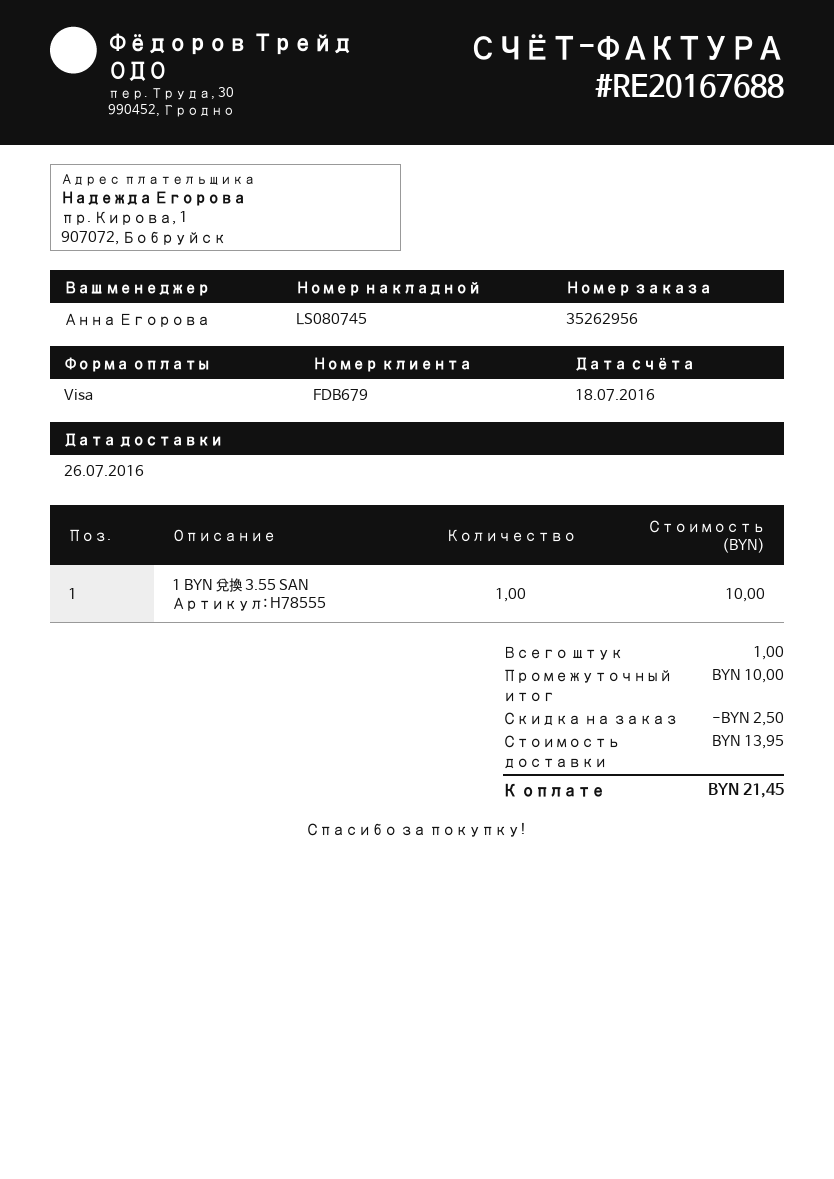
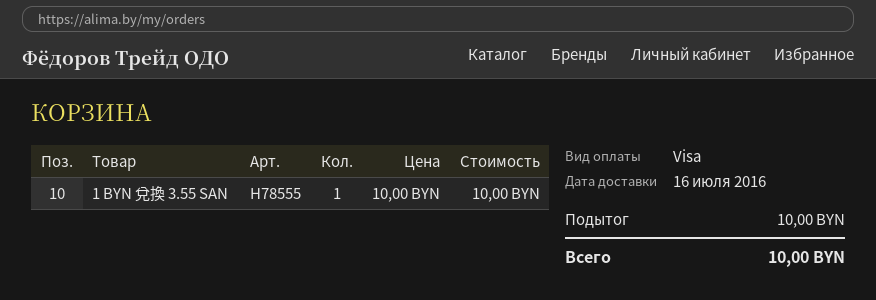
delivery date: 2016-07-26 -> 2016-07-16
discount: 2.50 -> none
shipping: 13.95 -> none
total: 21.45 -> 10.00

